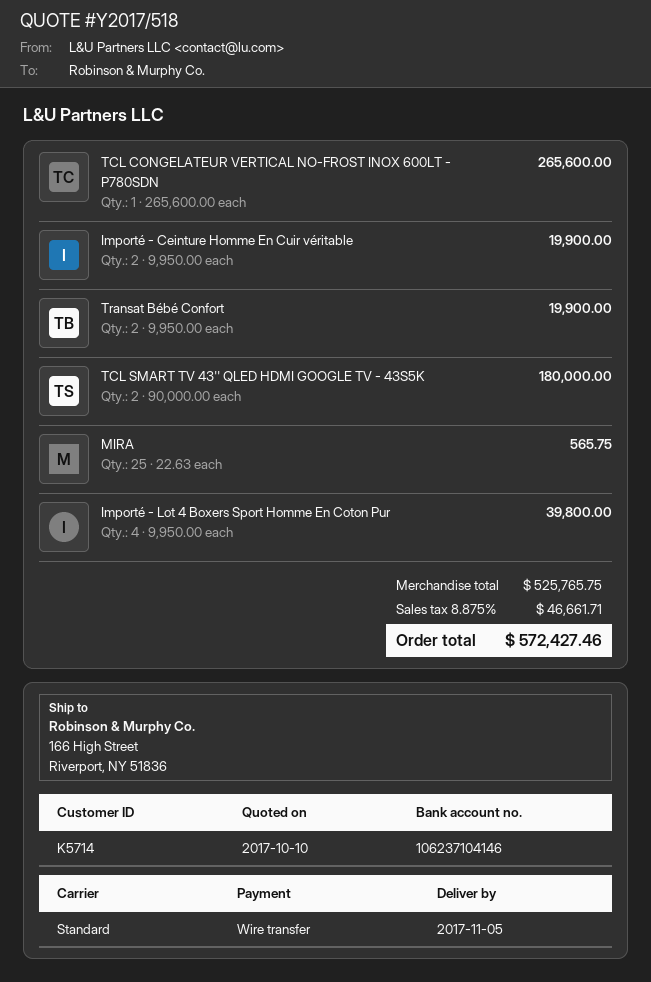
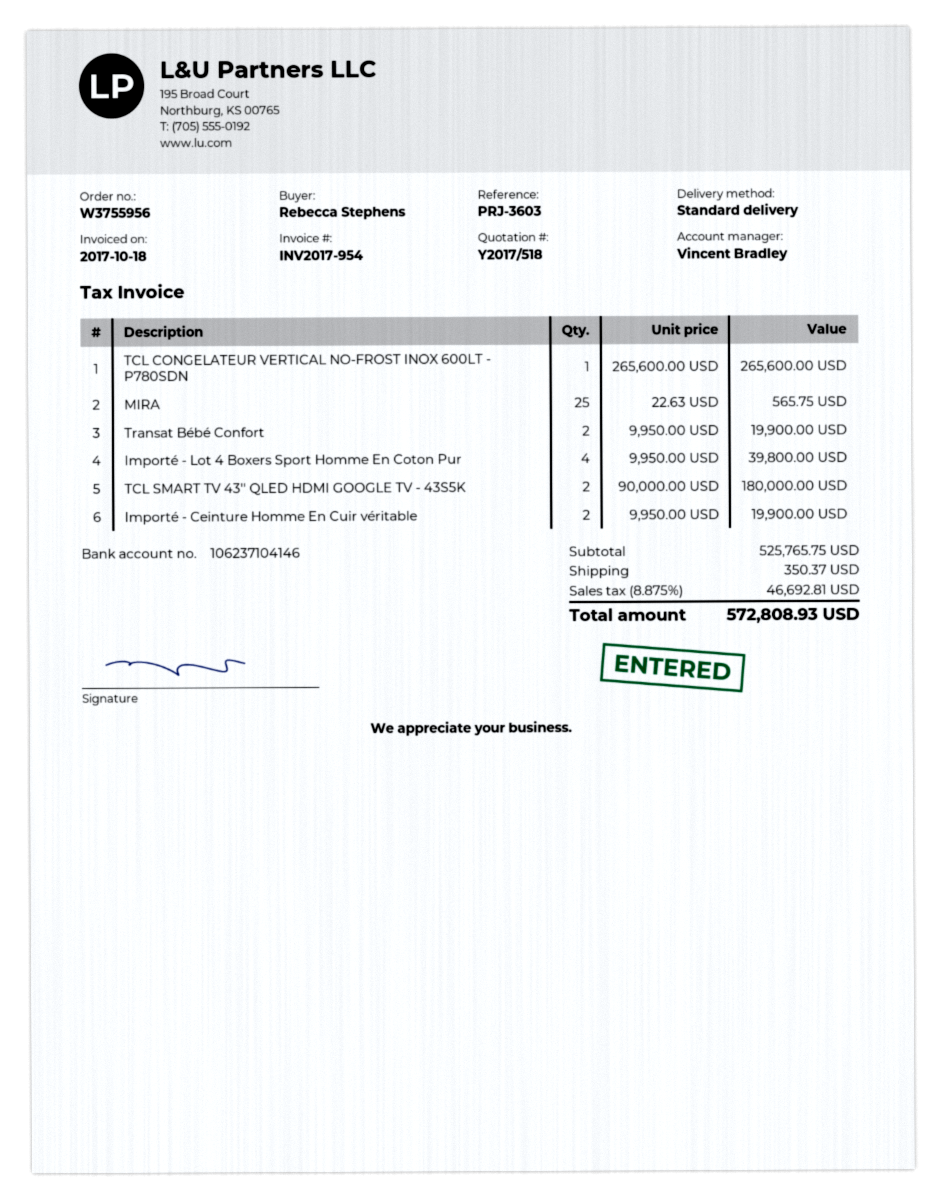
shipping: none -> 350.37
tax: 8.875% = 46661.71 -> 8.875% = 46692.81
total: 572427.46 -> 572808.93

